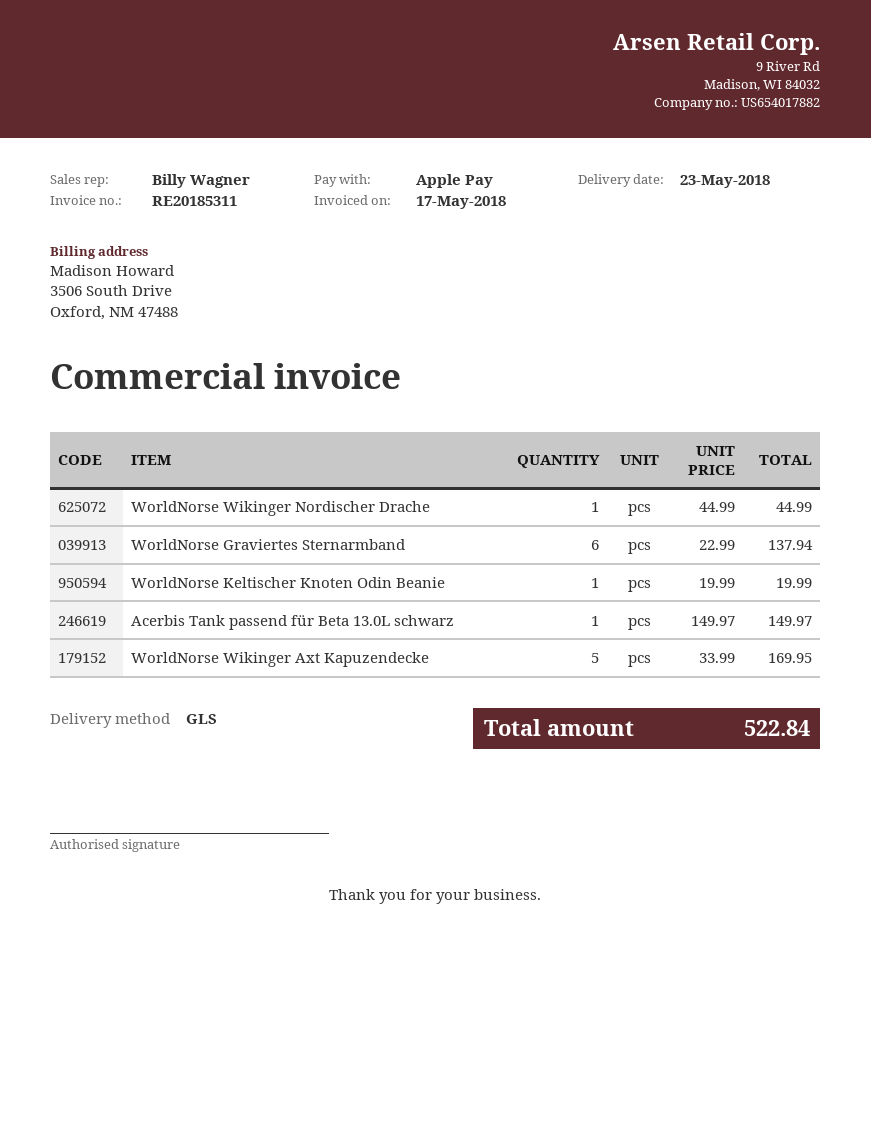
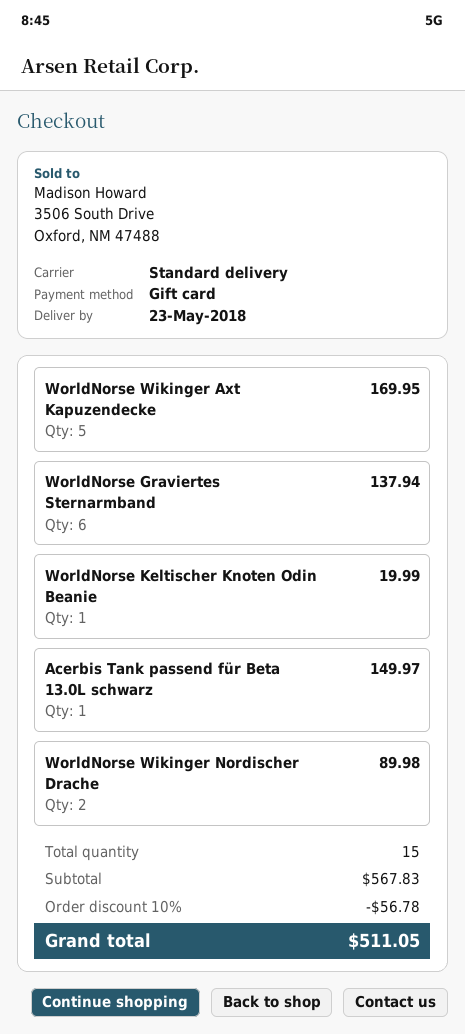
payment method: Apple Pay -> gift card
shipping method: GLS -> standard
WorldNorse Wikinger Nordischer Drache: 1 for 44.99 -> 2 for 89.98
discount: none -> 10% = 56.78
total: 522.84 -> 511.05

